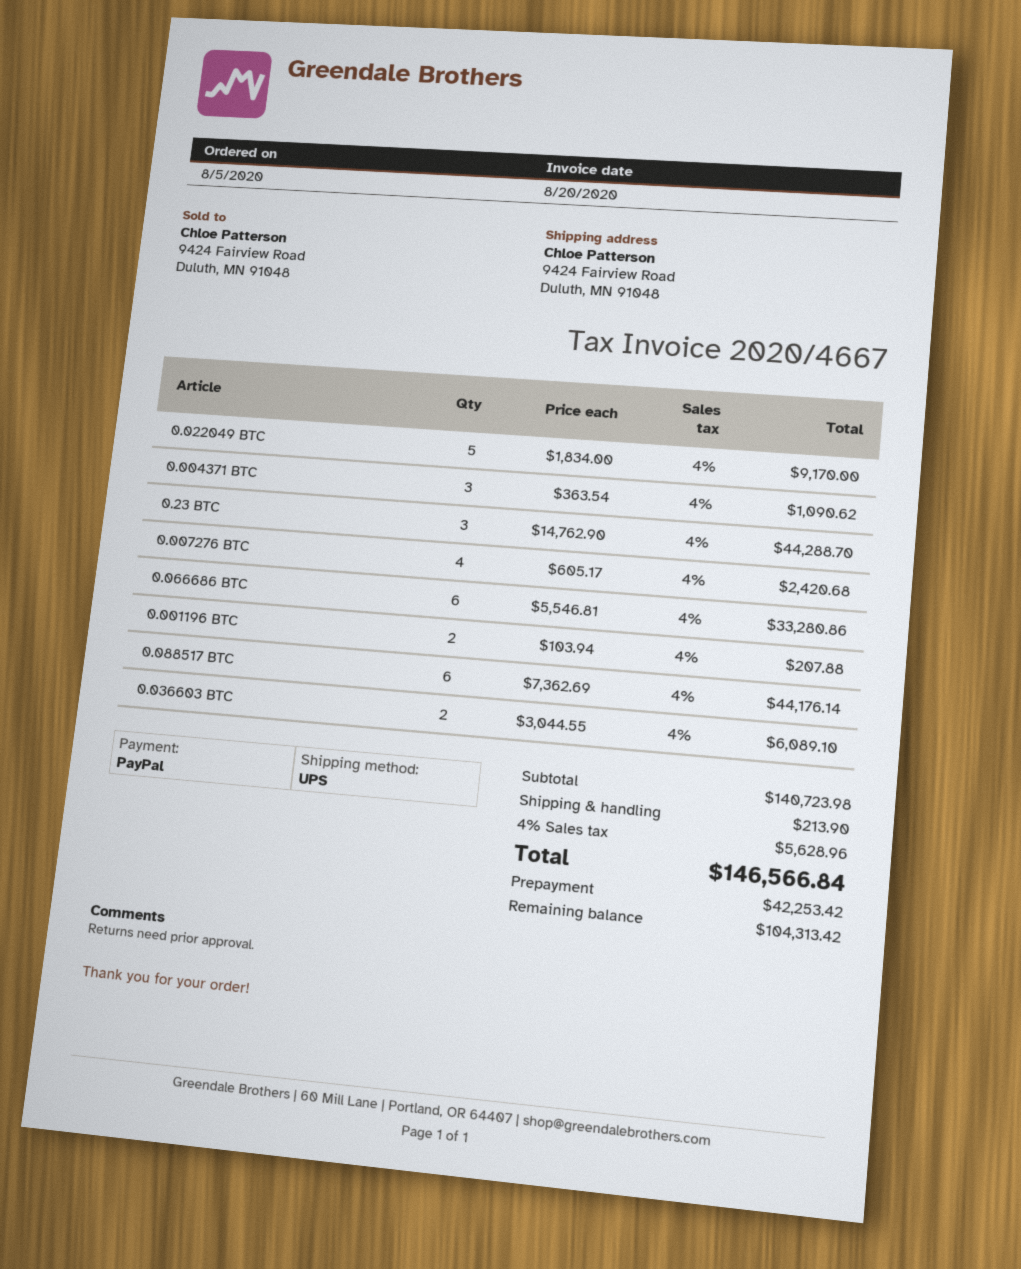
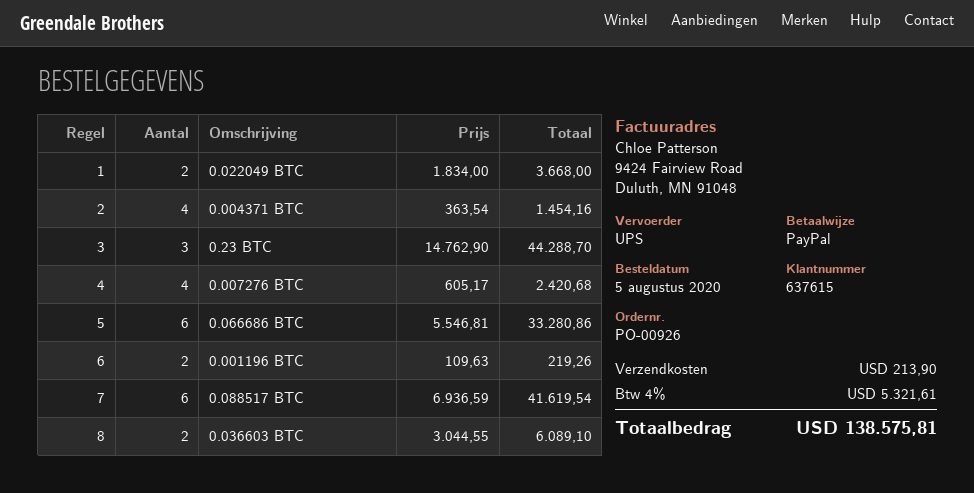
0.022049 BTC: 5 x 1834.00 = 9170.00 -> 2 x 1834.00 = 3668.00
0.004371 BTC: 3 x 363.54 = 1090.62 -> 4 x 363.54 = 1454.16
0.001196 BTC: 2 x 103.94 = 207.88 -> 2 x 109.63 = 219.26
0.088517 BTC: 6 x 7362.69 = 44176.14 -> 6 x 6936.59 = 41619.54
tax: 4% = 5628.96 -> 4% = 5321.61
total: 146566.84 -> 138575.81

